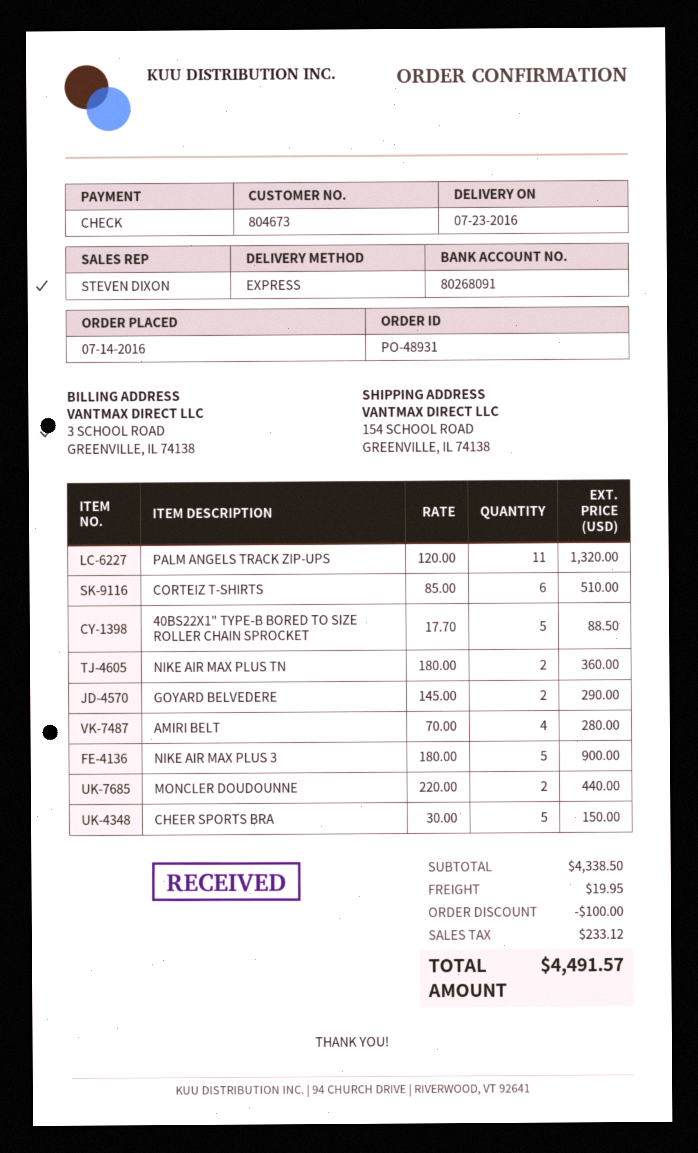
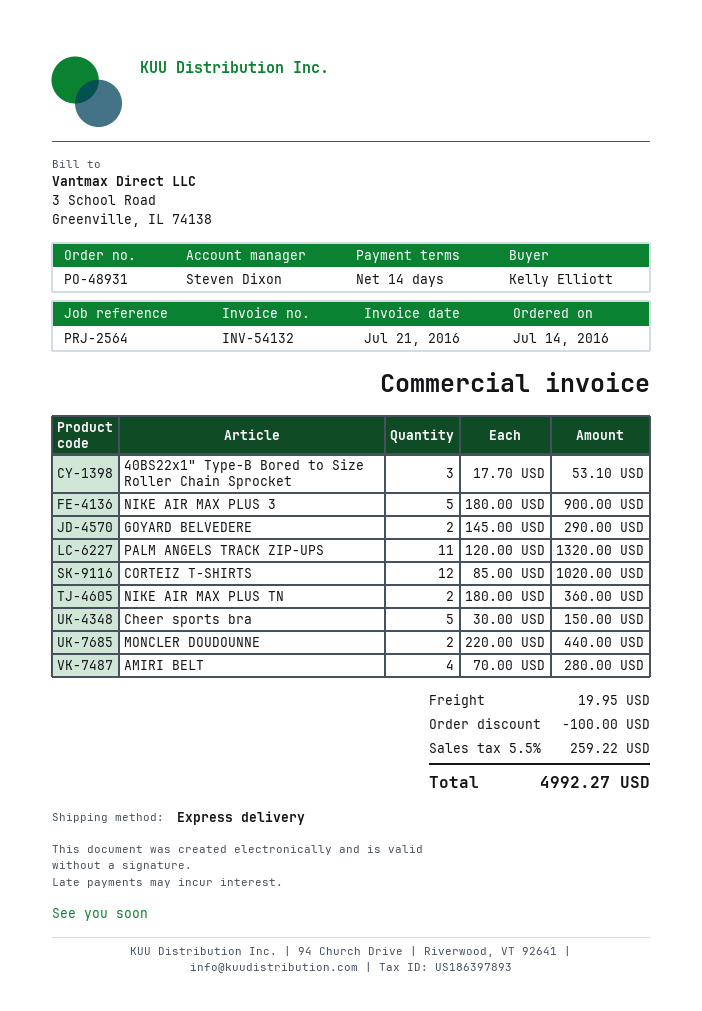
CORTEIZ T-SHIRTS: 6 x 85.00 = 510.00 -> 12 x 85.00 = 1020.00
40BS22X1" TYPE-B BORED TO SIZE ROLLER CHAIN SPROCKET: 5 x 17.70 = 88.50 -> 3 x 17.70 = 53.10
tax: 233.12 -> 259.22
total: 4491.57 -> 4992.27

